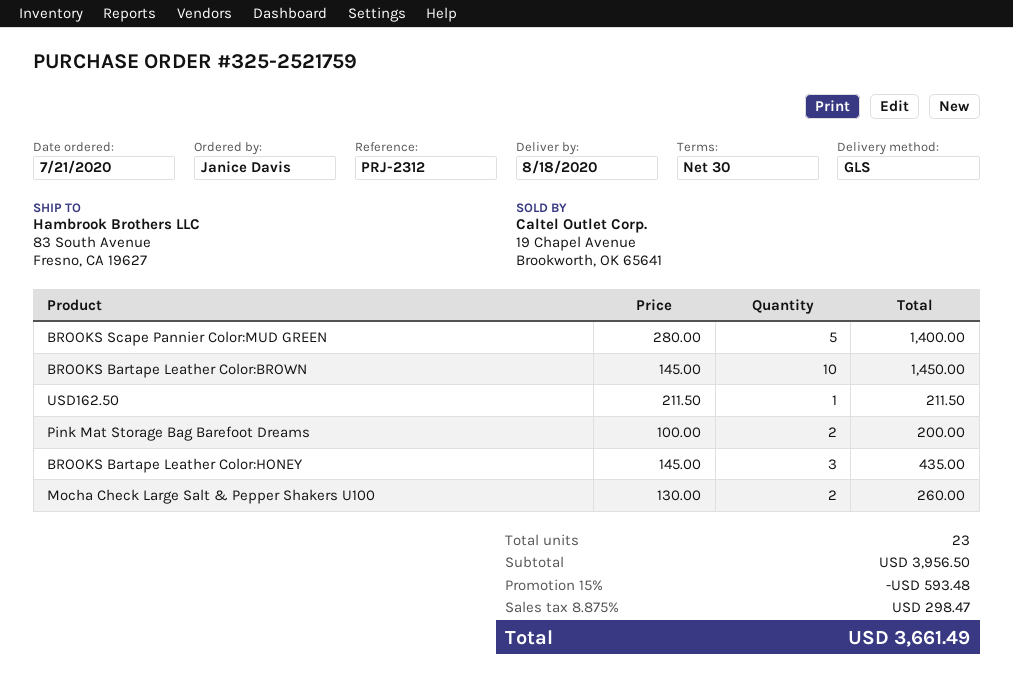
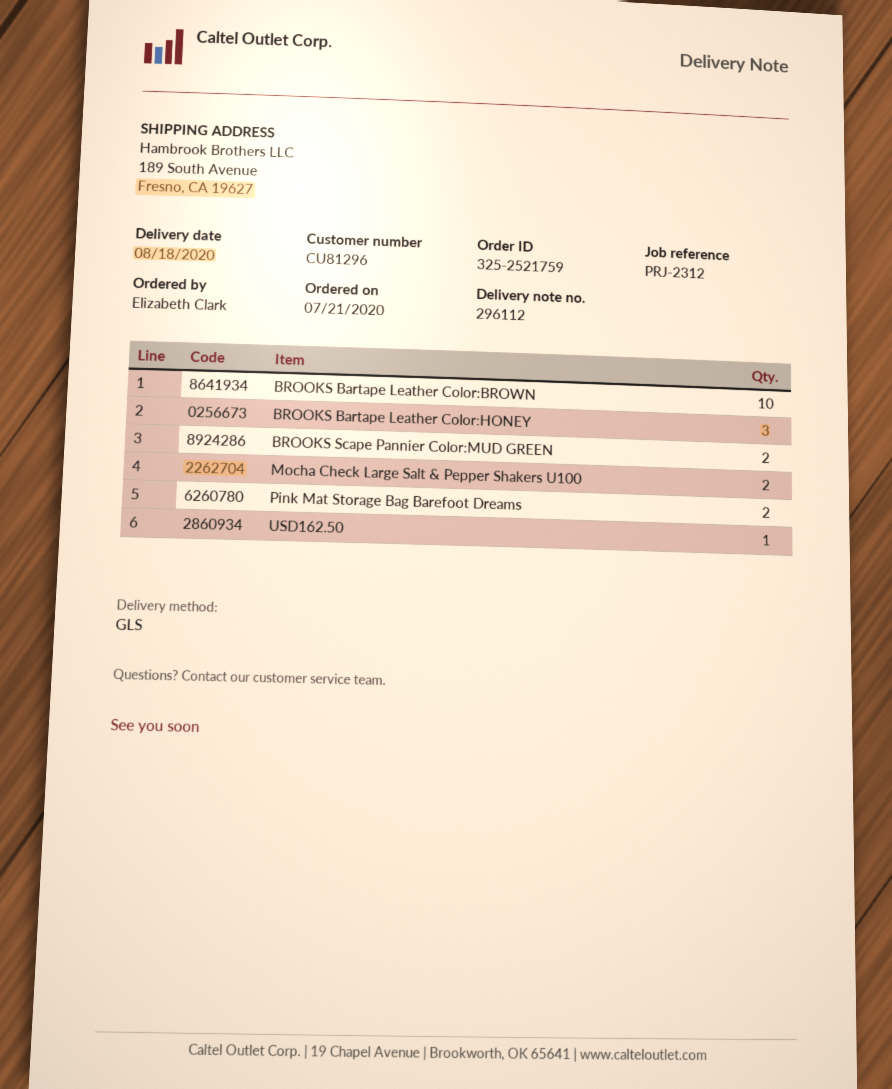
ordered by: Janice Davis -> Elizabeth Clark
ship to: 83 South Avenue, Fresno, CA 19627 -> 189 South Avenue, Fresno, CA 19627
BROOKS Scape Pannier Color:MUD GREEN: 5 -> 2

